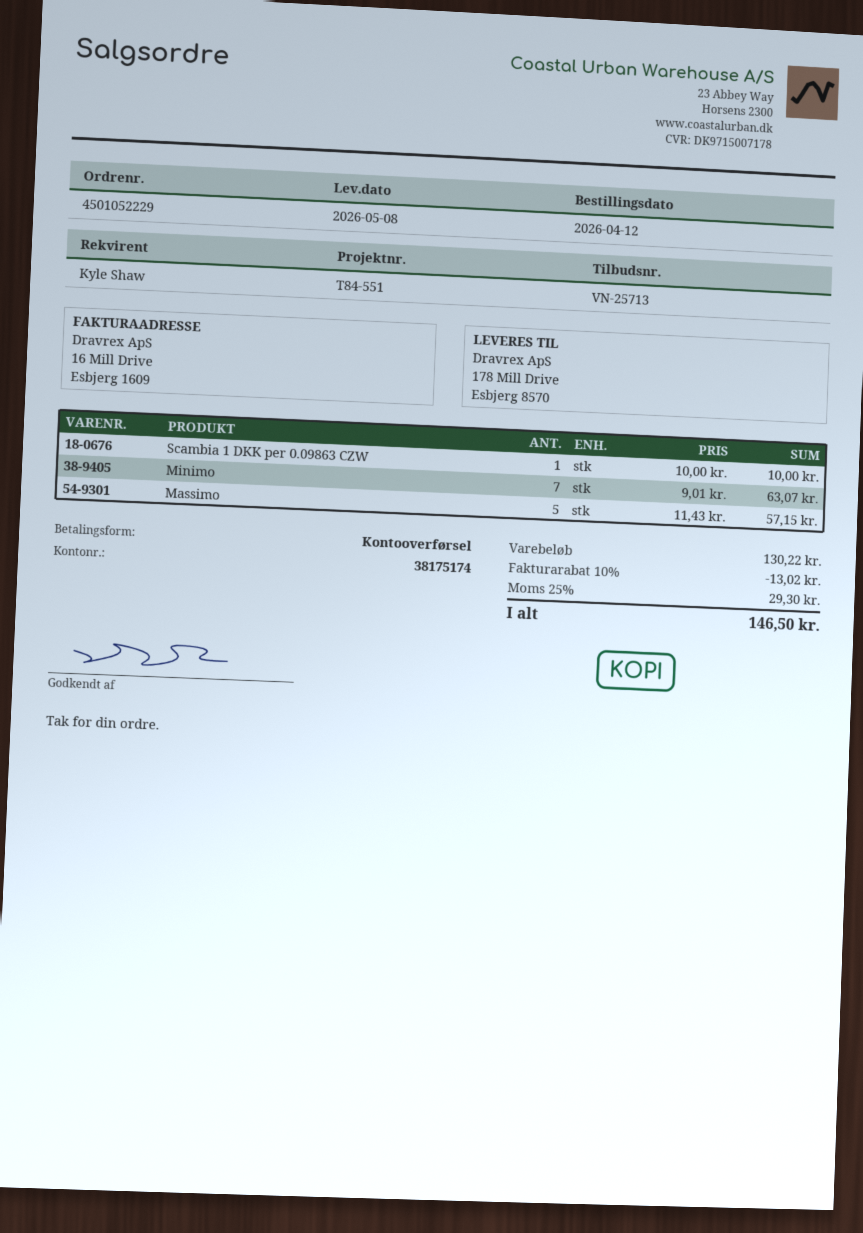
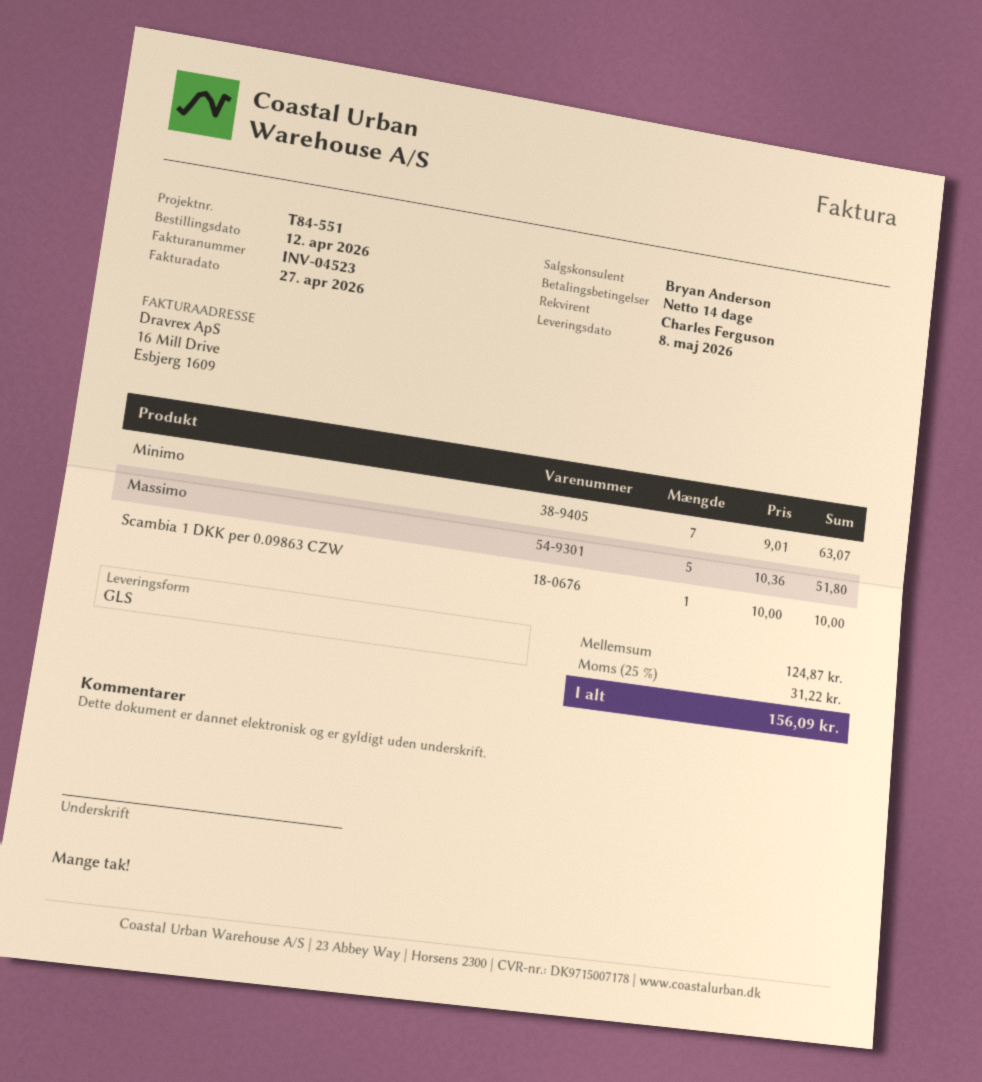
ordered by: Kyle Shaw -> Charles Ferguson
Massimo: 5 x 11.43 = 57.15 -> 5 x 10.36 = 51.80
subtotal: 130.22 -> 124.87
discount: 10% = 13.02 -> none
tax: 25% = 29.30 -> 25% = 31.22
total: 146.50 -> 156.09

